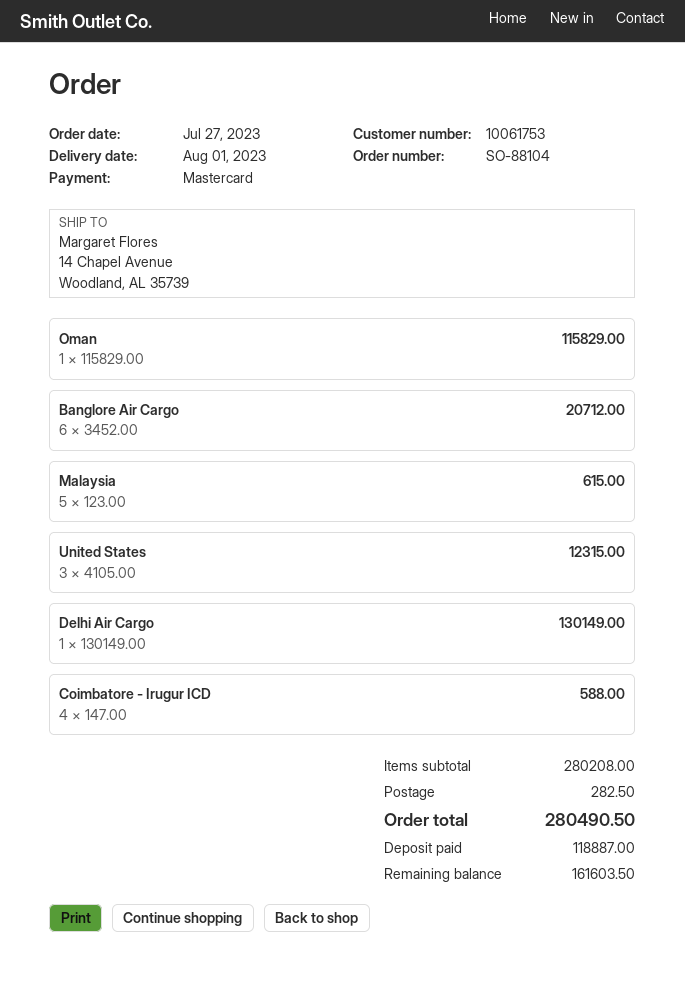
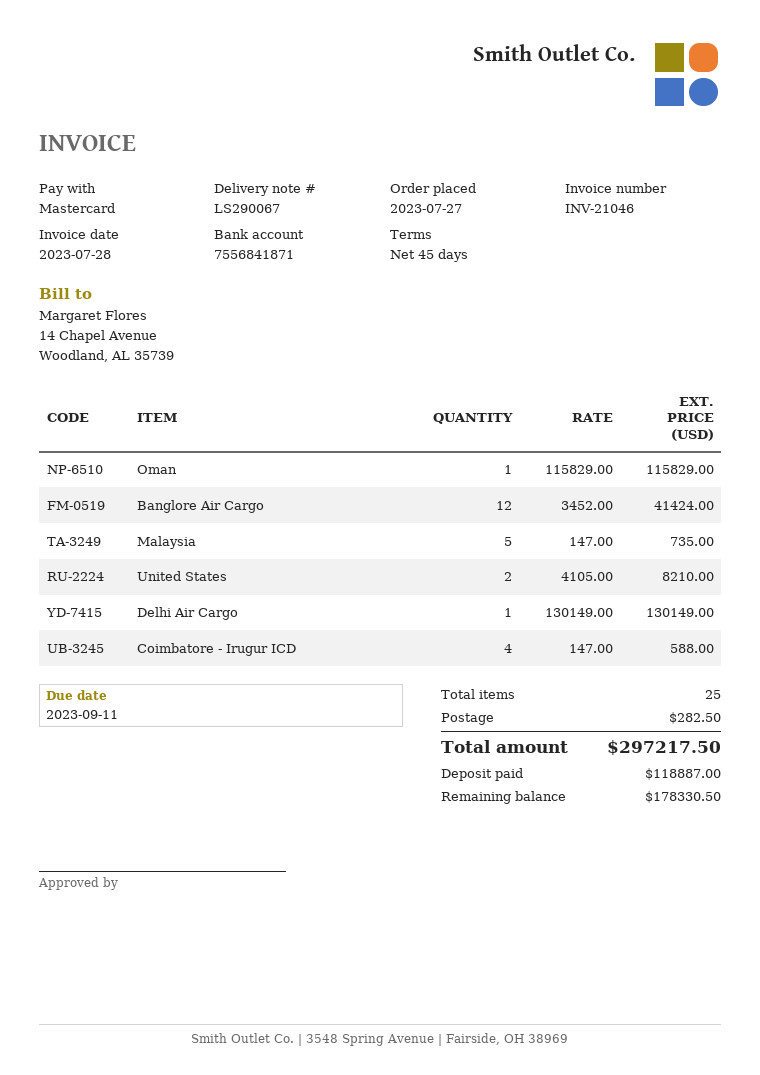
Banglore Air Cargo: 6 x 3452.00 = 20712.00 -> 12 x 3452.00 = 41424.00
Malaysia: 5 x 123.00 = 615.00 -> 5 x 147.00 = 735.00
United States: 3 x 4105.00 = 12315.00 -> 2 x 4105.00 = 8210.00
total: 280490.50 -> 297217.50
balance: 161603.50 -> 178330.50

